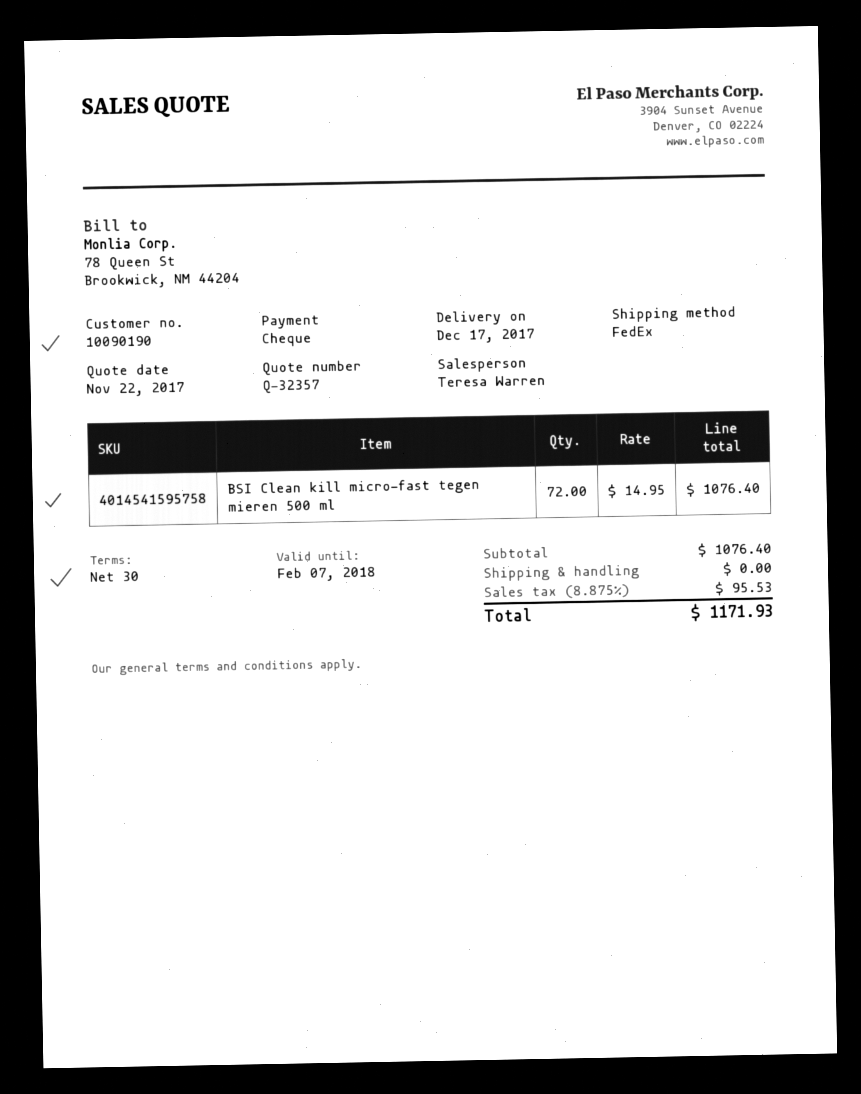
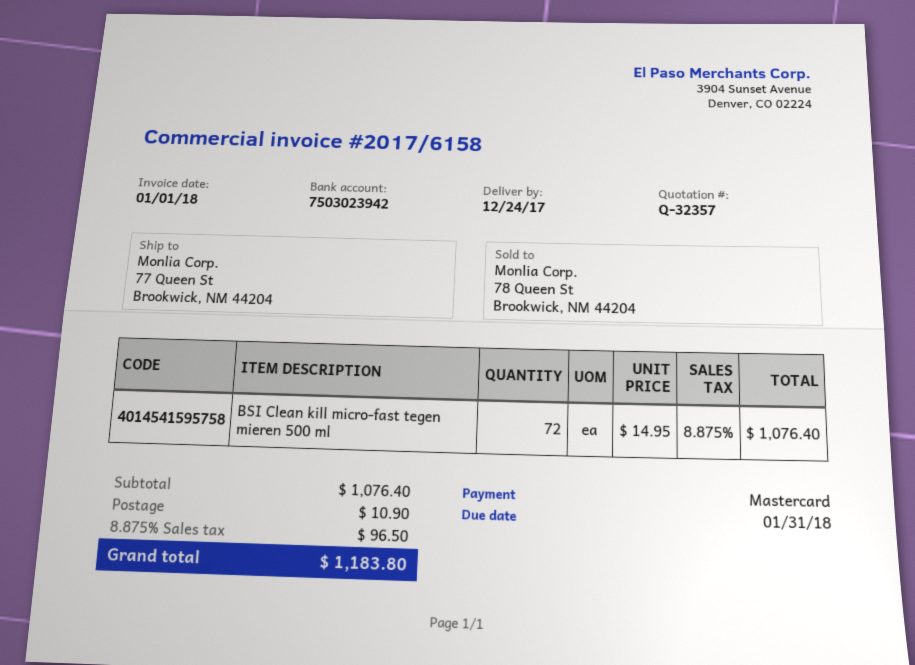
delivery date: 2017-12-17 -> 2017-12-24
payment method: cheque -> Mastercard
shipping: 0.00 -> 10.90
tax: 8.875% = 95.53 -> 8.875% = 96.50
total: 1171.93 -> 1183.80

